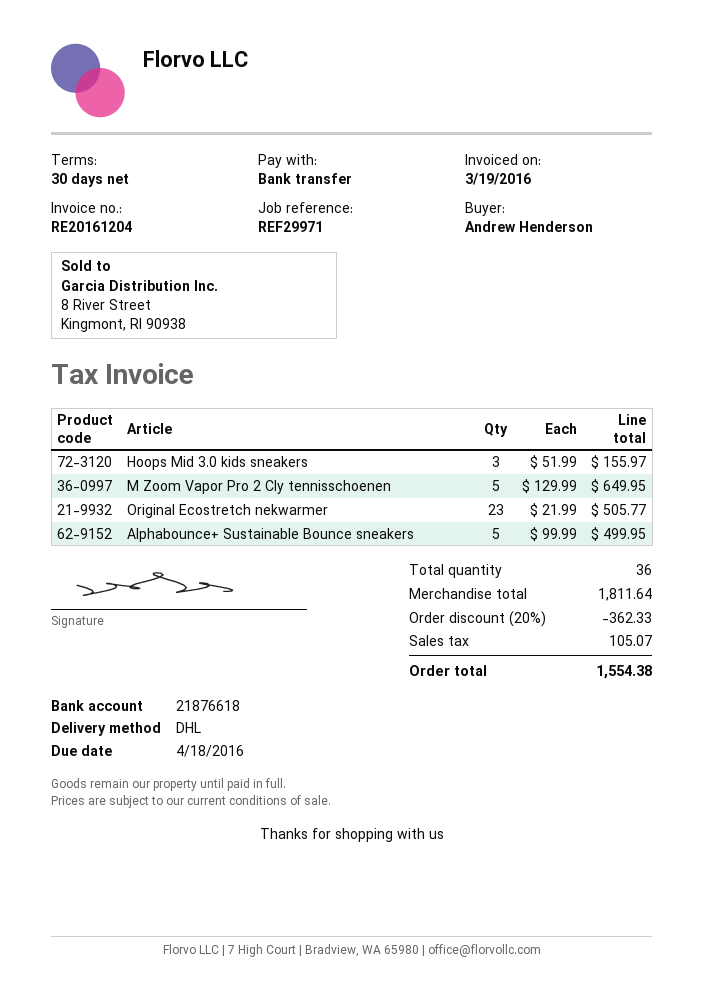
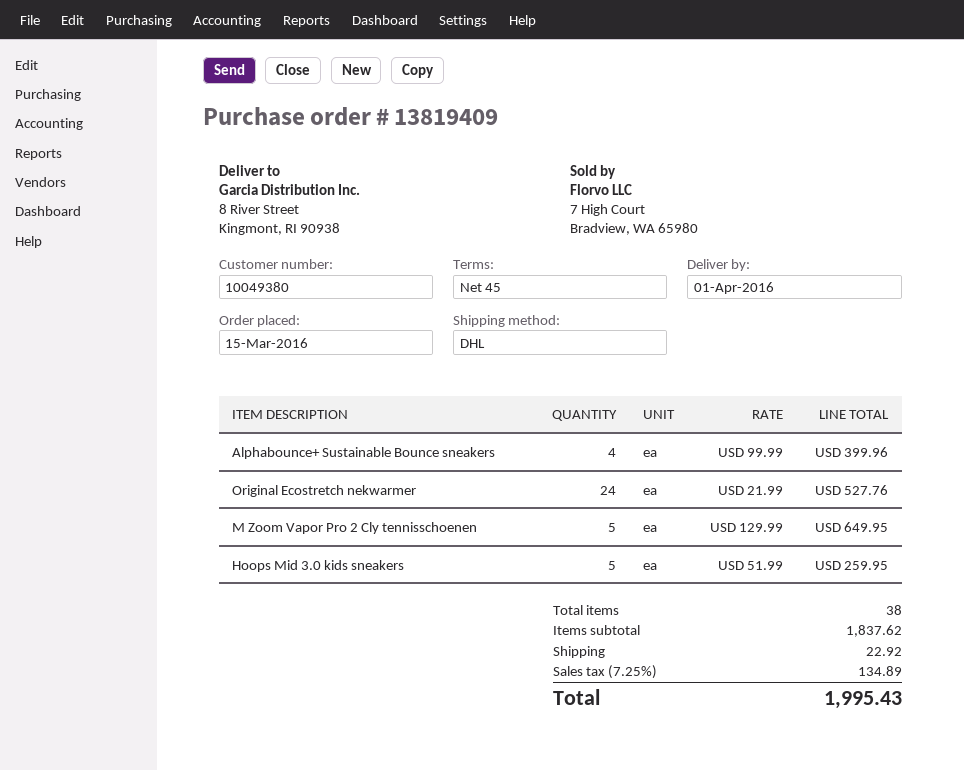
payment terms: 30 days -> 45 days
Hoops Mid 3.0 kids sneakers: 3 x 51.99 = 155.97 -> 5 x 51.99 = 259.95
Original Ecostretch nekwarmer: 23 x 21.99 = 505.77 -> 24 x 21.99 = 527.76
Alphabounce+ Sustainable Bounce sneakers: 5 x 99.99 = 499.95 -> 4 x 99.99 = 399.96
total quantity: 36 -> 38
subtotal: 1811.64 -> 1837.62
discount: 20% = 362.33 -> none
shipping: none -> 22.92
tax: 105.07 -> 134.89
total: 1554.38 -> 1995.43

